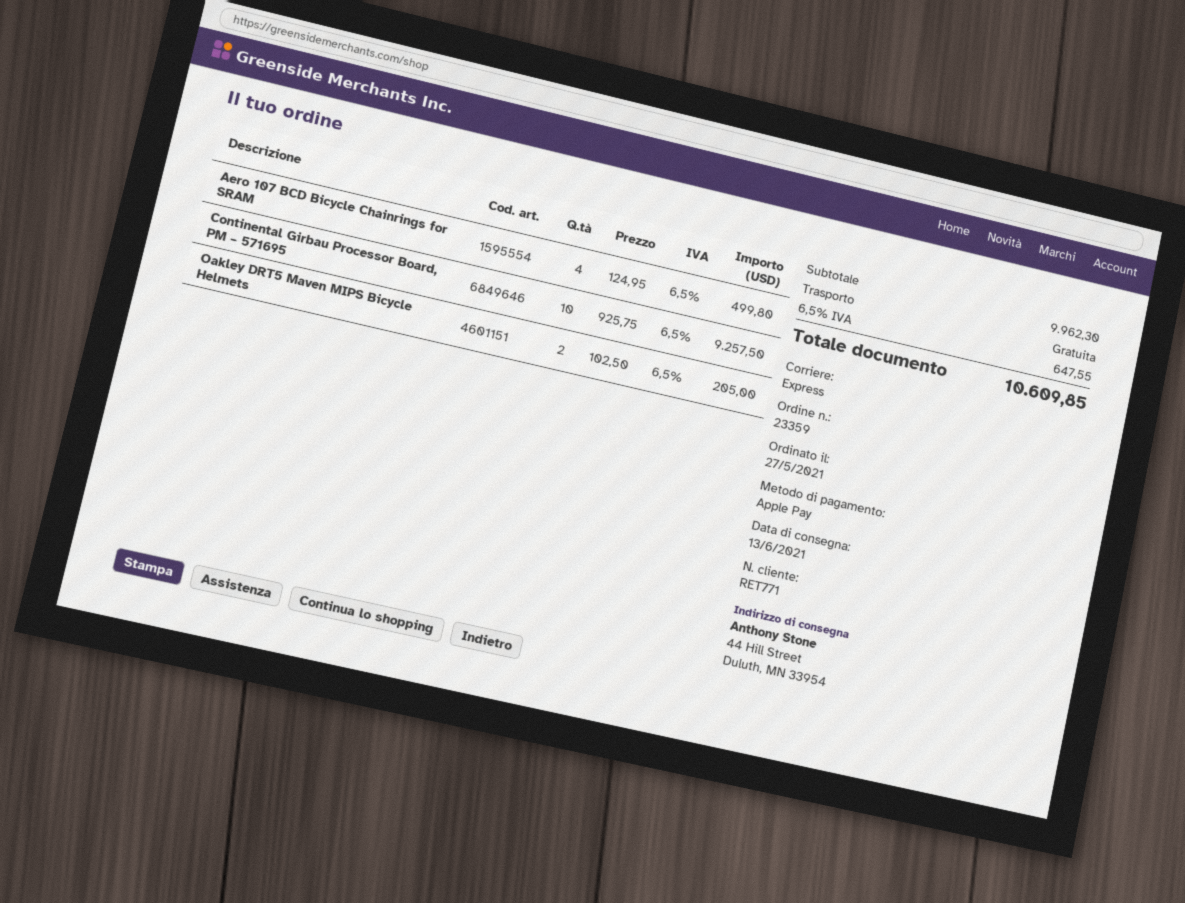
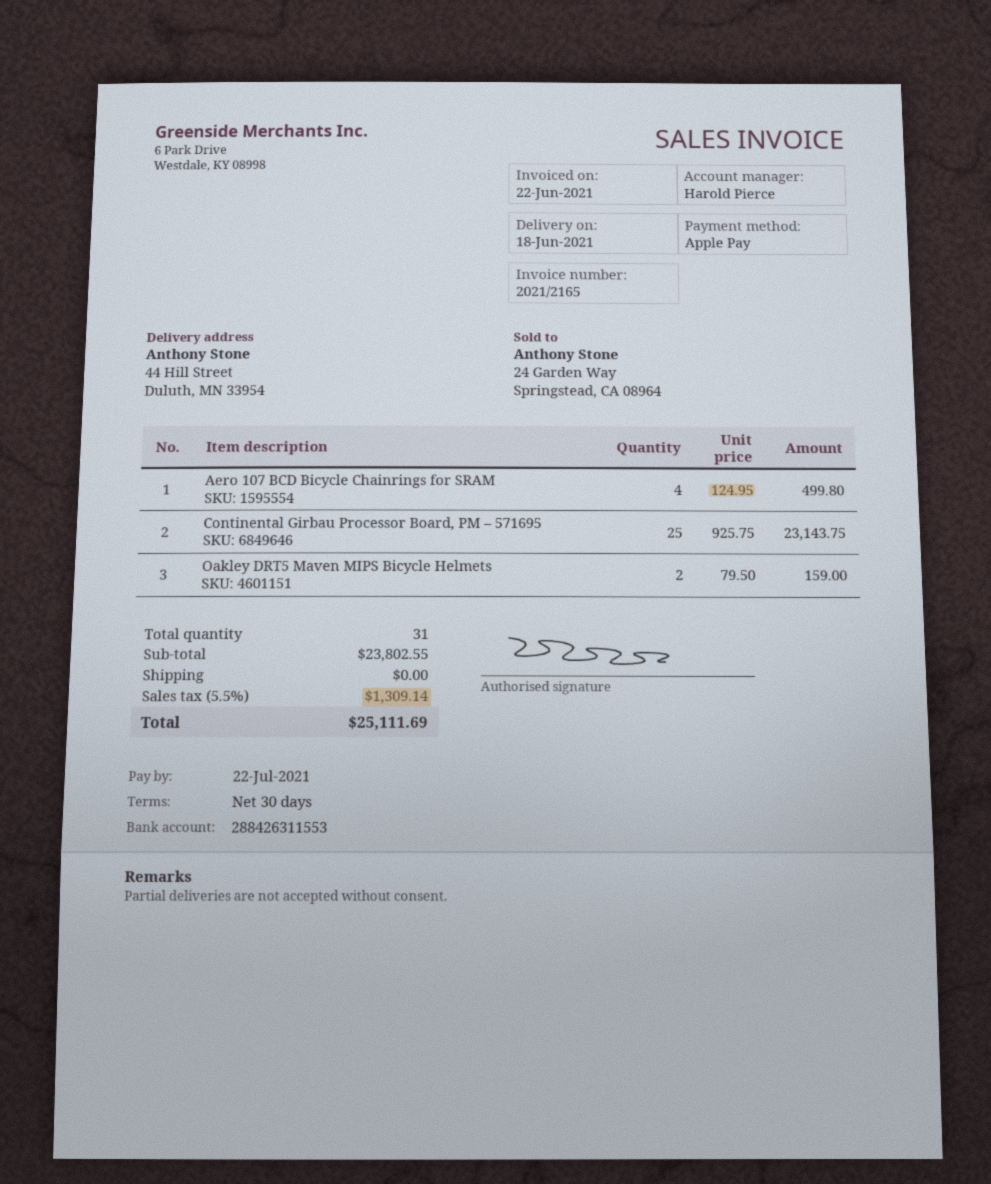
delivery date: 2021-06-13 -> 2021-06-18
Continental Girbau Processor Board, PM – 571695: 10 x 925.75 = 9257.50 -> 25 x 925.75 = 23143.75
Oakley DRT5 Maven MIPS Bicycle Helmets: 2 x 102.50 = 205.00 -> 2 x 79.50 = 159.00
subtotal: 9962.30 -> 23802.55
tax: 6.5% = 647.55 -> 5.5% = 1309.14
total: 10609.85 -> 25111.69

